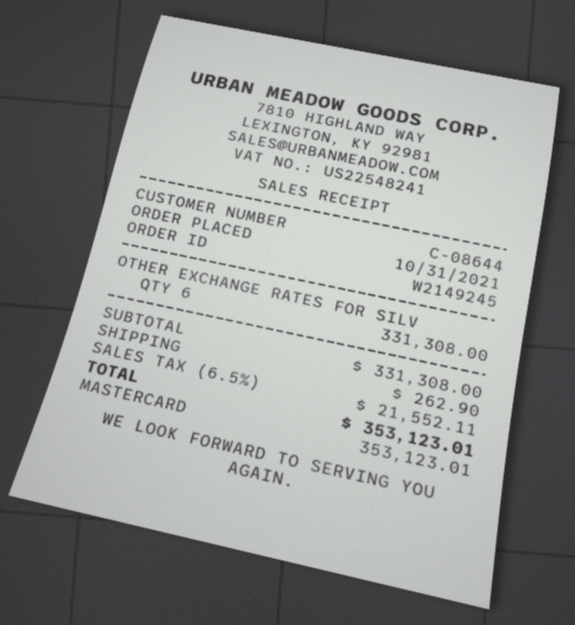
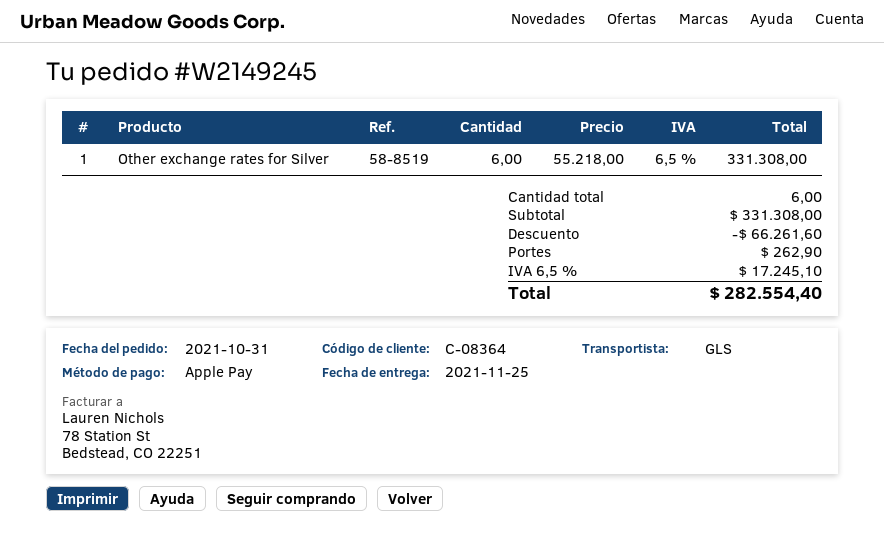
customer number: C-08644 -> C-08364
payment method: Mastercard -> Apple Pay
discount: none -> 66261.60
tax: 6.5% = 21552.11 -> 6.5% = 17245.10
total: 353123.01 -> 282554.40

